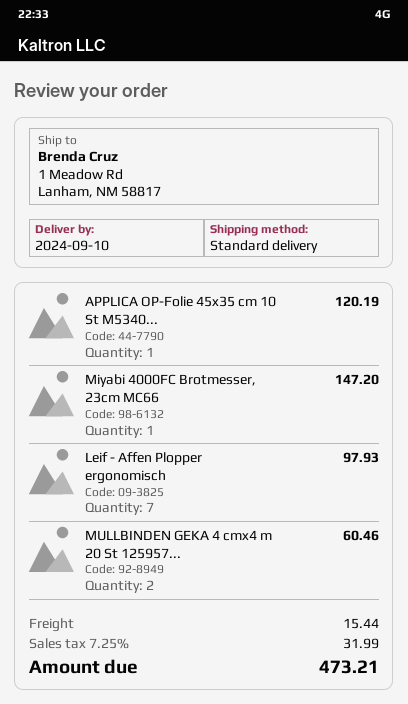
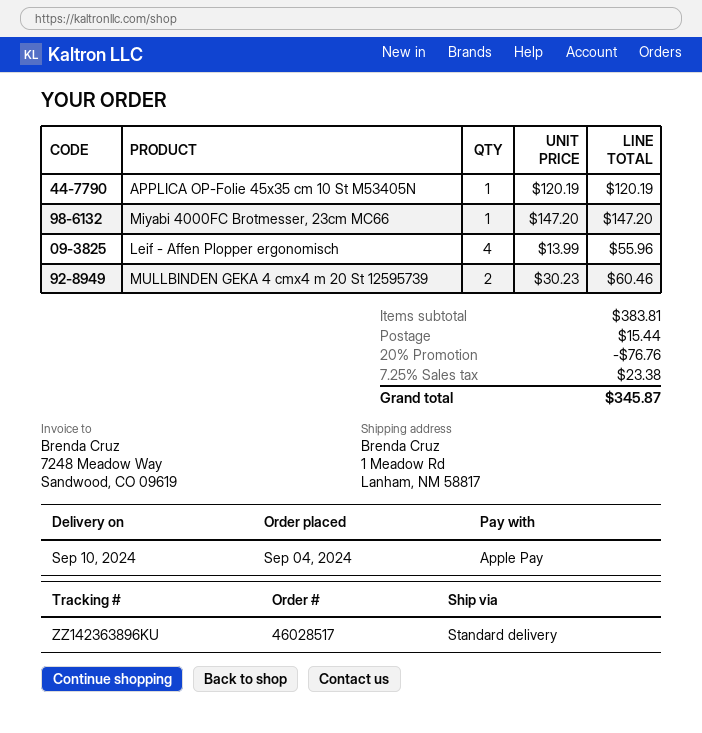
Leif - Affen Plopper ergonomisch: 7 for 97.93 -> 4 for 55.96
discount: none -> 20% = 76.76
tax: 7.25% = 31.99 -> 7.25% = 23.38
total: 473.21 -> 345.87

